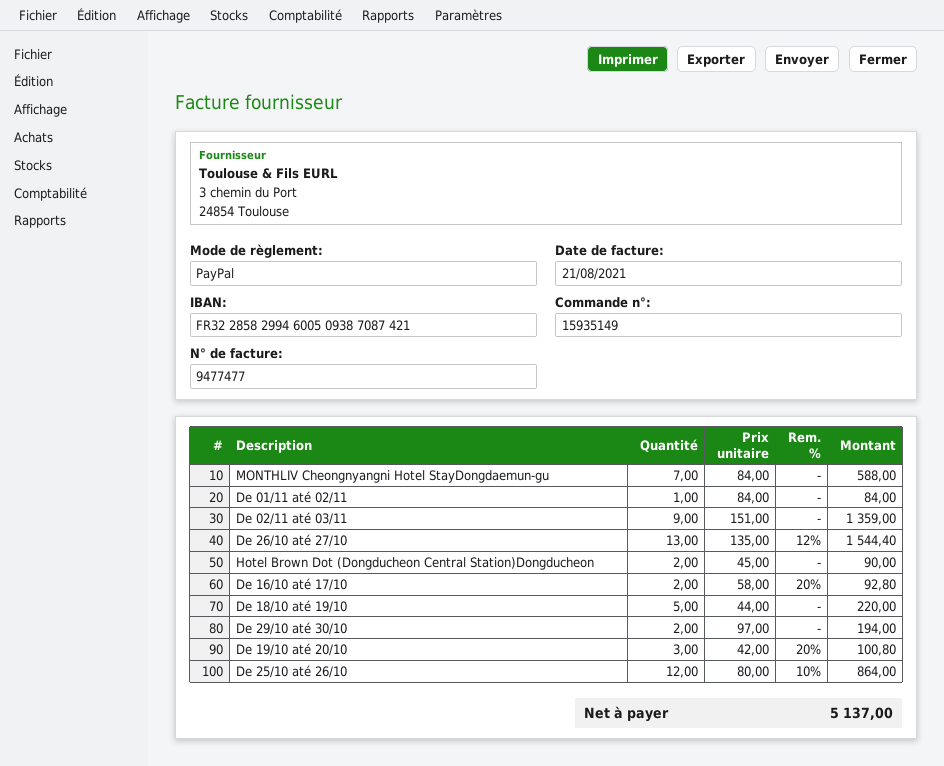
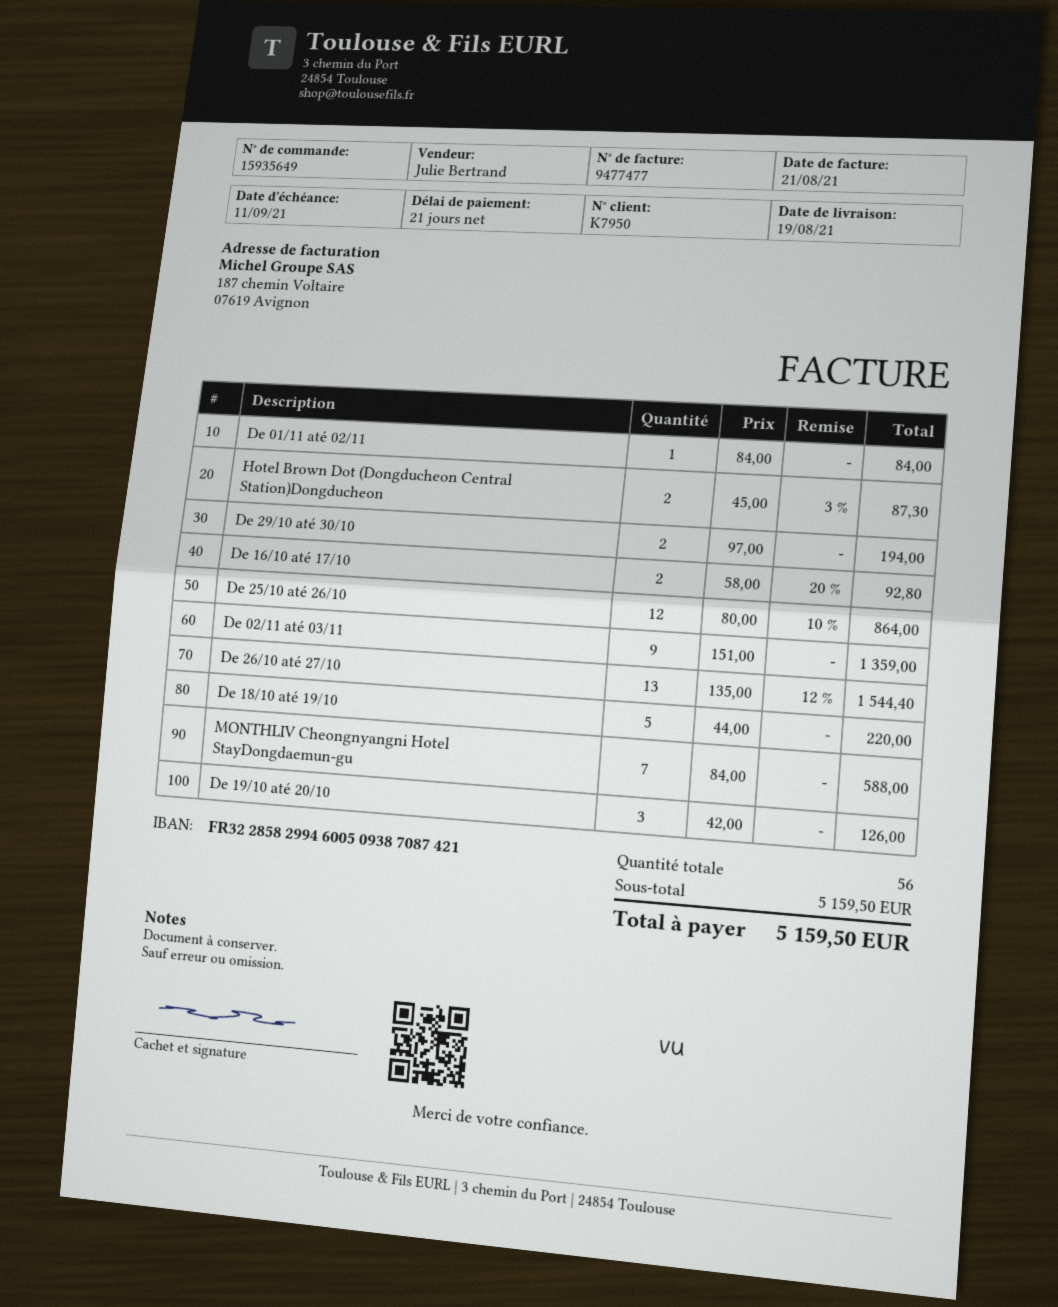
order number: 15935149 -> 15935649
Hotel Brown Dot (Dongducheon Central Station)Dongducheon: 2 x 45.00 = 90.00 -> 2 x 45.00 - 3% = 87.30
De 19/10 até 20/10: 3 x 42.00 - 20% = 100.80 -> 3 x 42.00 = 126.00
total: 5137.00 -> 5159.50

